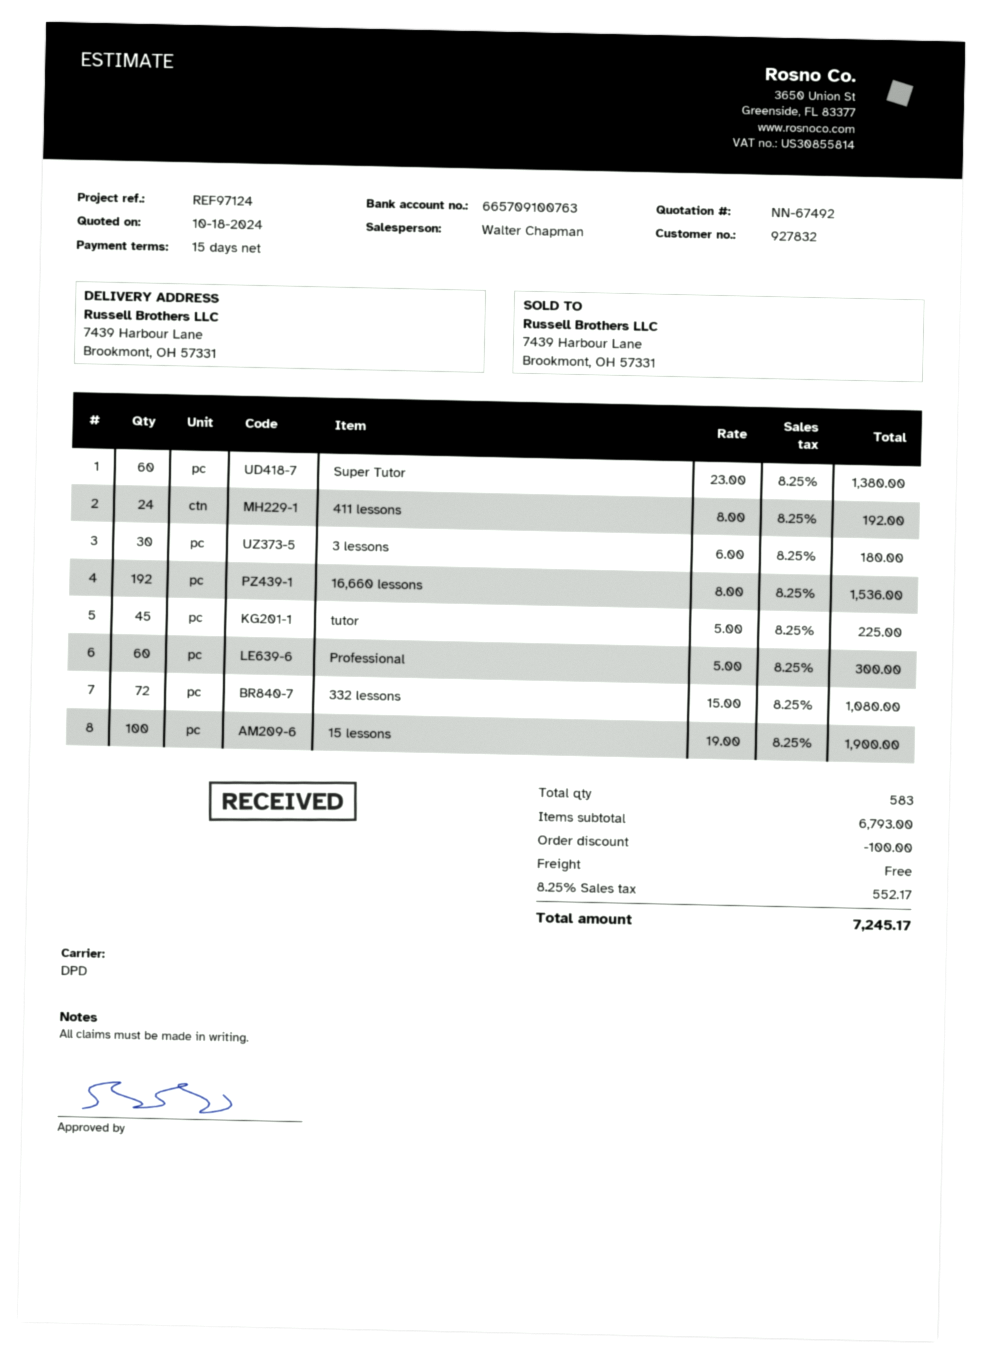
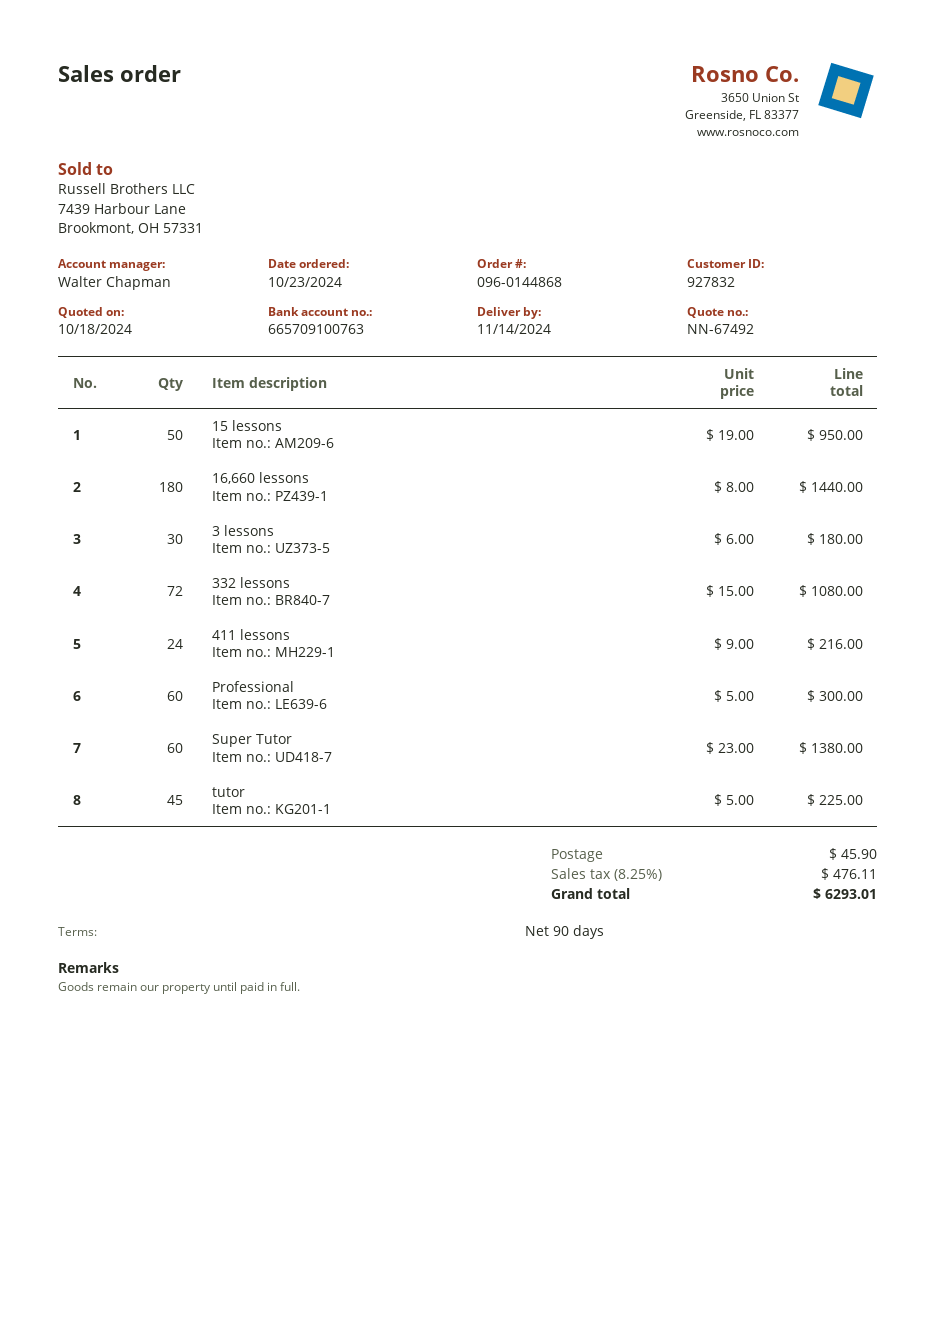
payment terms: 15 days -> 90 days
411 lessons: 24 x 8.00 = 192.00 -> 24 x 9.00 = 216.00
16,660 lessons: 192 x 8.00 = 1536.00 -> 180 x 8.00 = 1440.00
15 lessons: 100 x 19.00 = 1900.00 -> 50 x 19.00 = 950.00
discount: 100.00 -> none
shipping: 0.00 -> 45.90
tax: 8.25% = 552.17 -> 8.25% = 476.11
total: 7245.17 -> 6293.01

